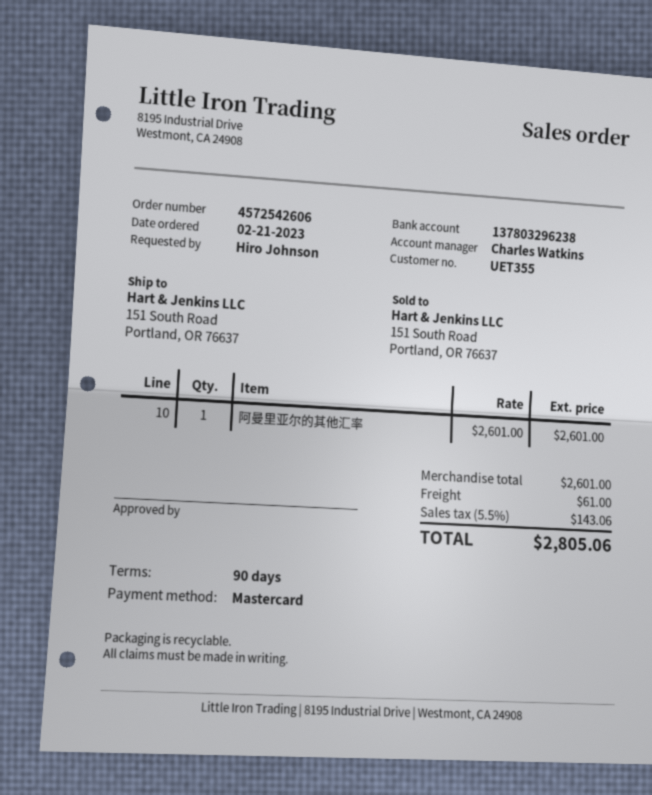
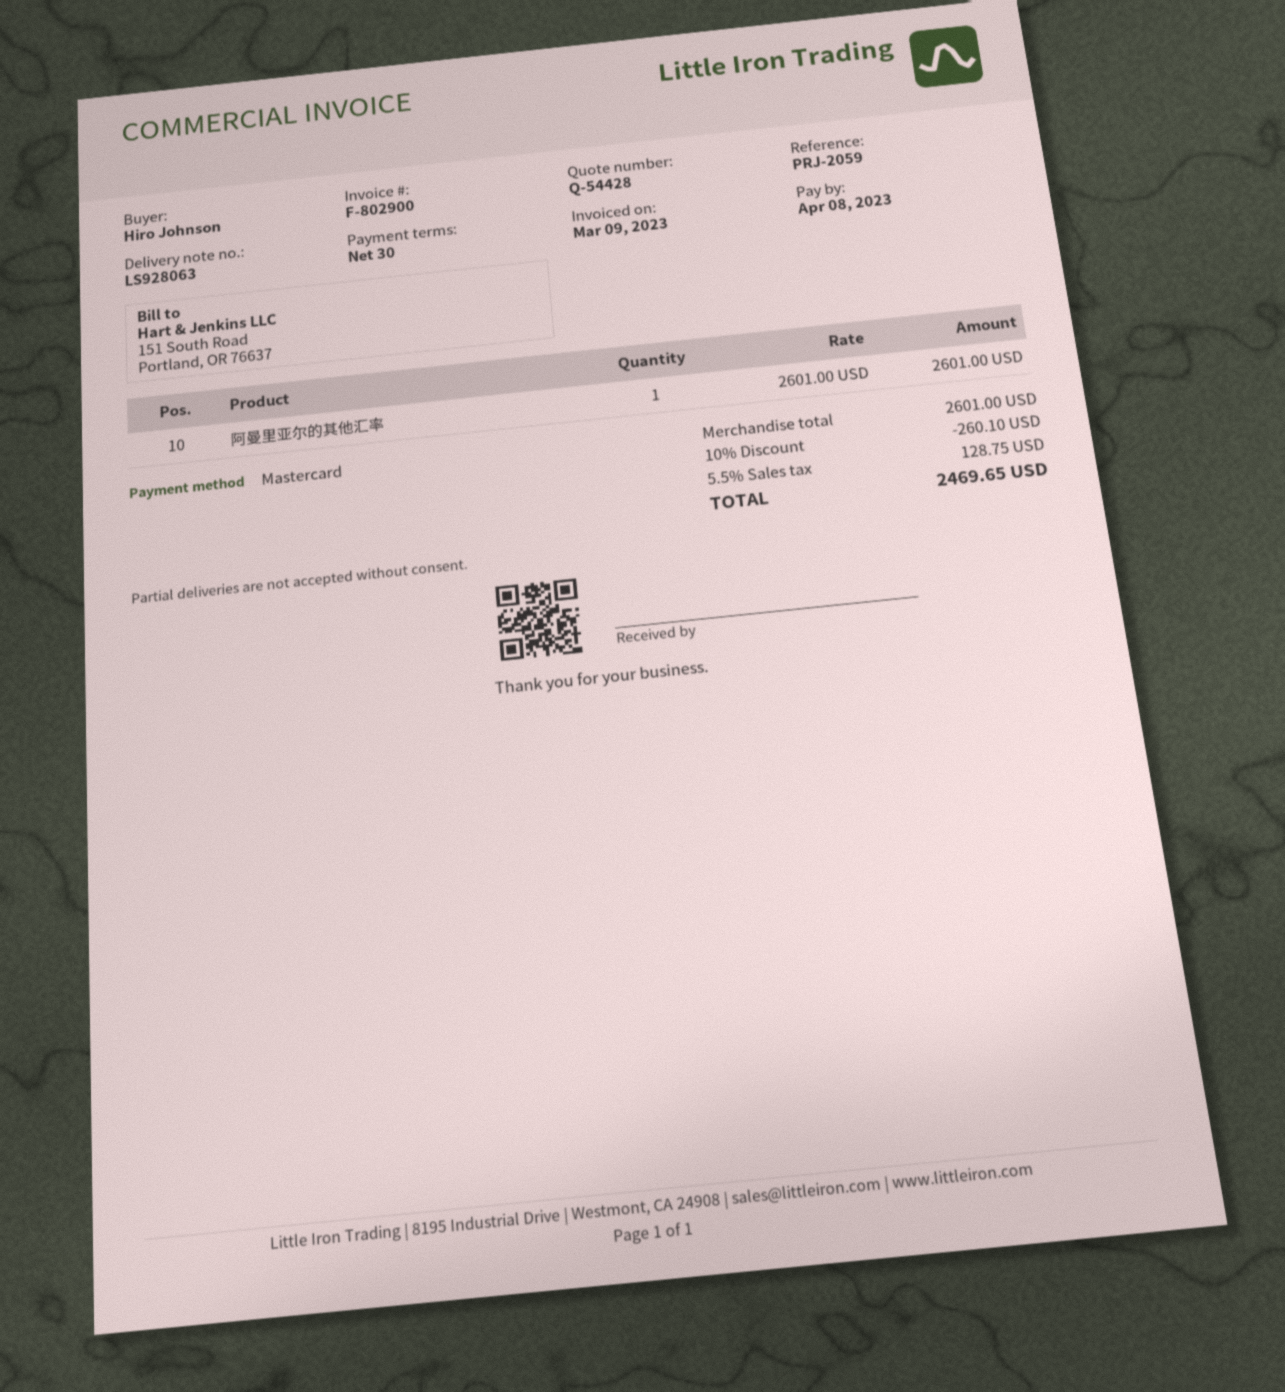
payment terms: 90 days -> 30 days
discount: none -> 10% = 260.10
shipping: 61.00 -> none
tax: 5.5% = 143.06 -> 5.5% = 128.75
total: 2805.06 -> 2469.65

